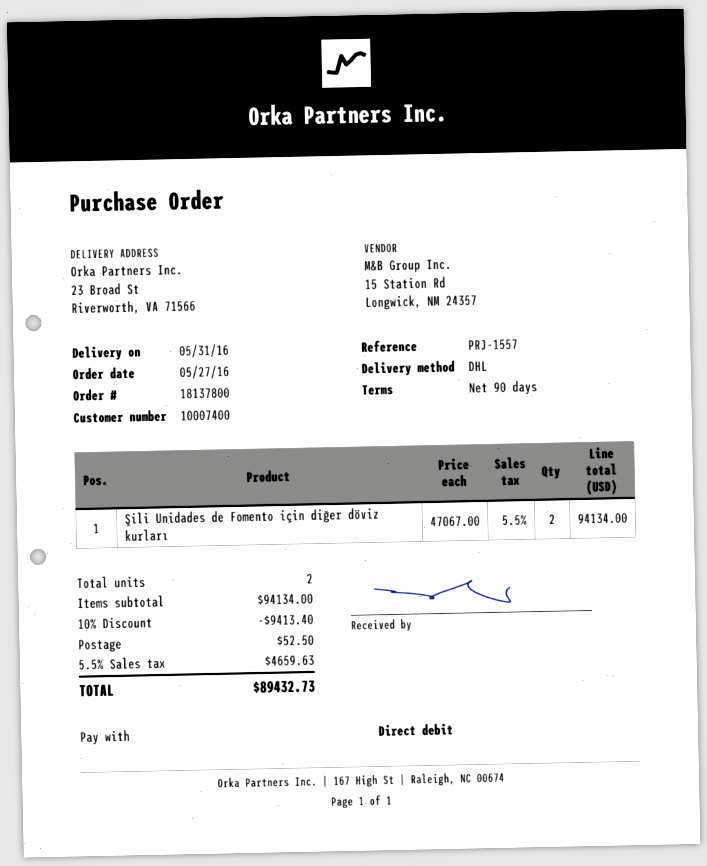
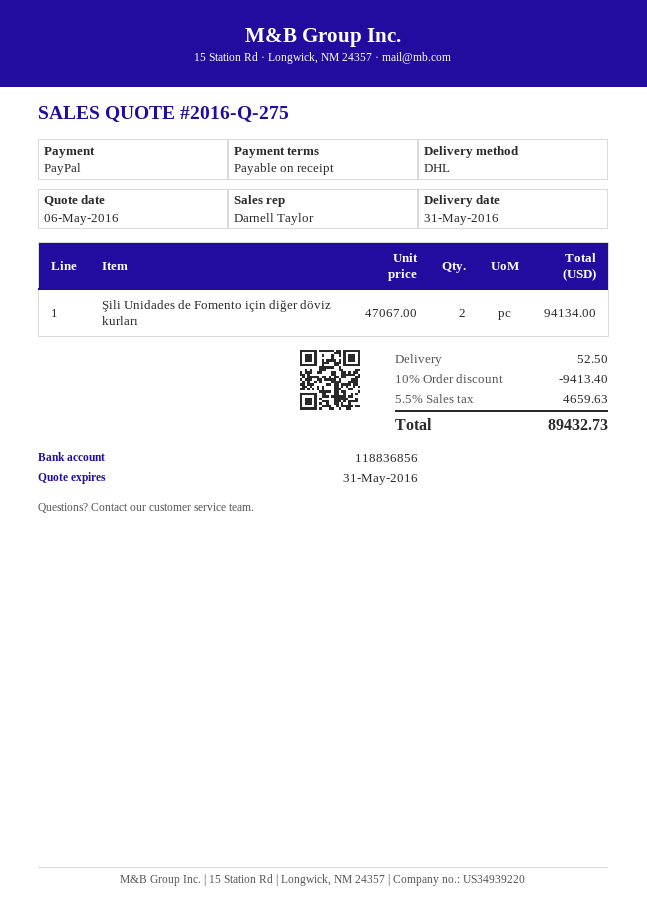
payment terms: 90 days -> on receipt
payment method: direct debit -> PayPal

